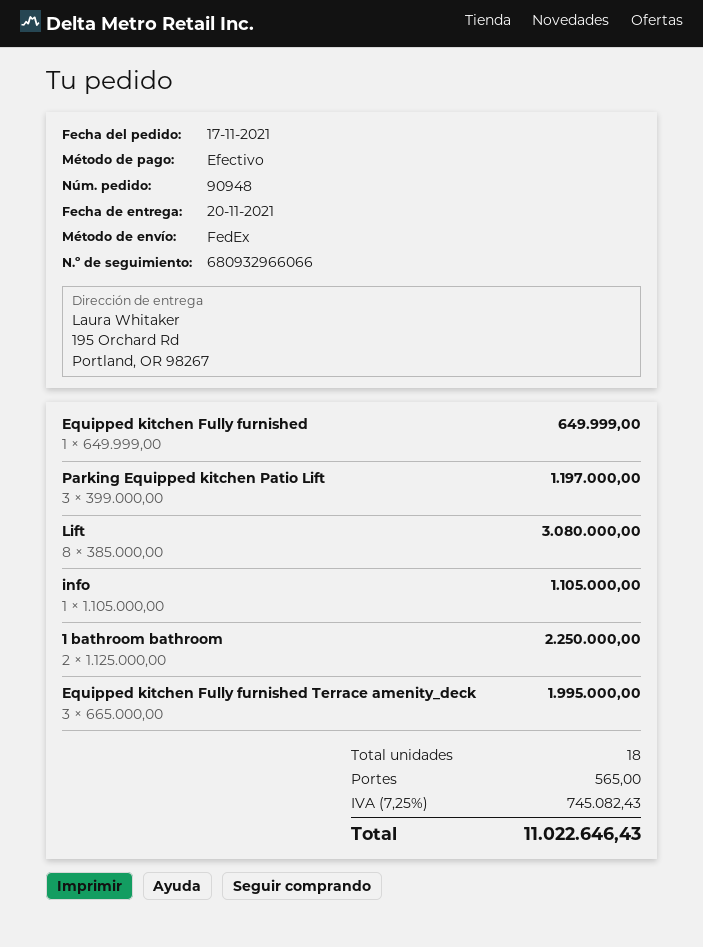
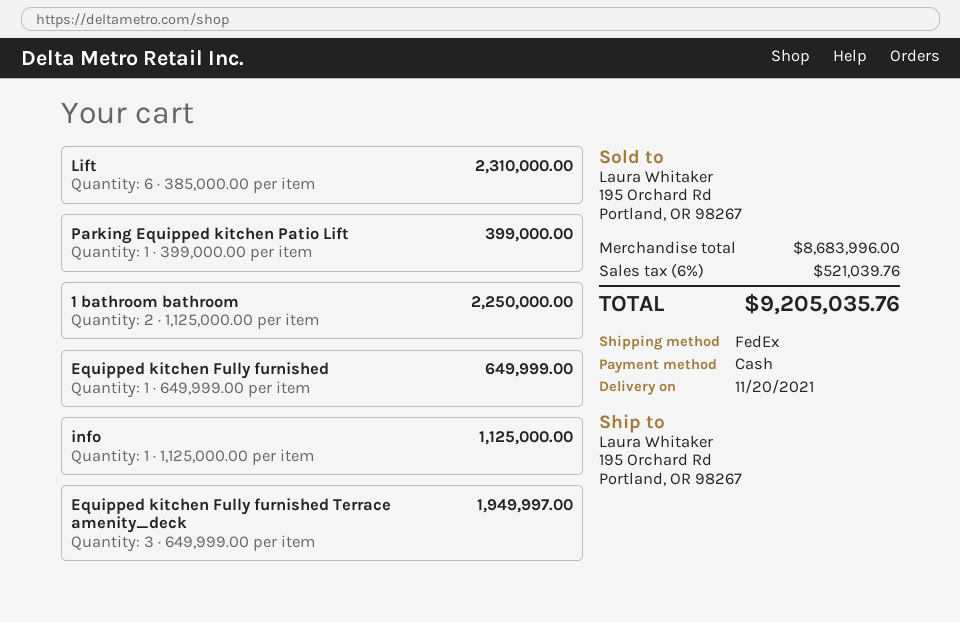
Parking Equipped kitchen Patio Lift: 3 x 399000.00 = 1197000.00 -> 1 x 399000.00 = 399000.00
Lift: 8 x 385000.00 = 3080000.00 -> 6 x 385000.00 = 2310000.00
info: 1 x 1105000.00 = 1105000.00 -> 1 x 1125000.00 = 1125000.00
Equipped kitchen Fully furnished Terrace amenity_deck: 3 x 665000.00 = 1995000.00 -> 3 x 649999.00 = 1949997.00
shipping: 565.00 -> none
tax: 7.25% = 745082.43 -> 6% = 521039.76
total: 11022646.43 -> 9205035.76

